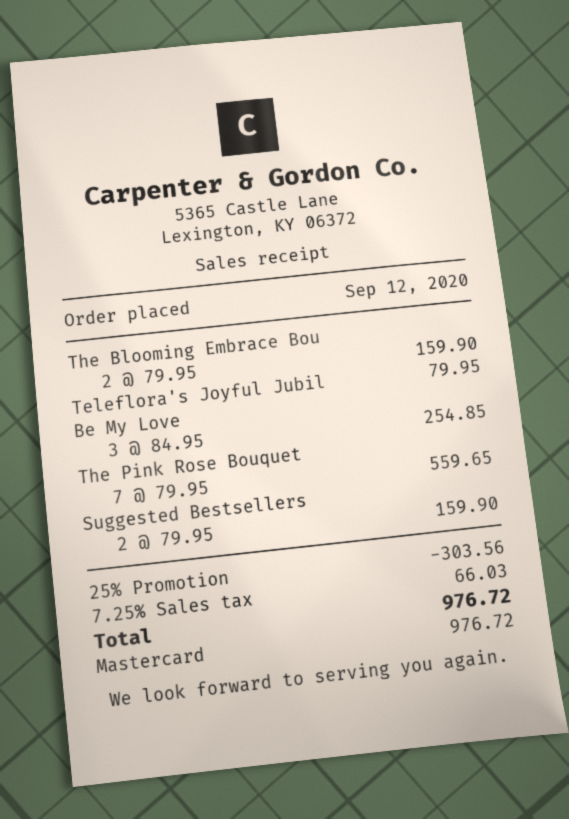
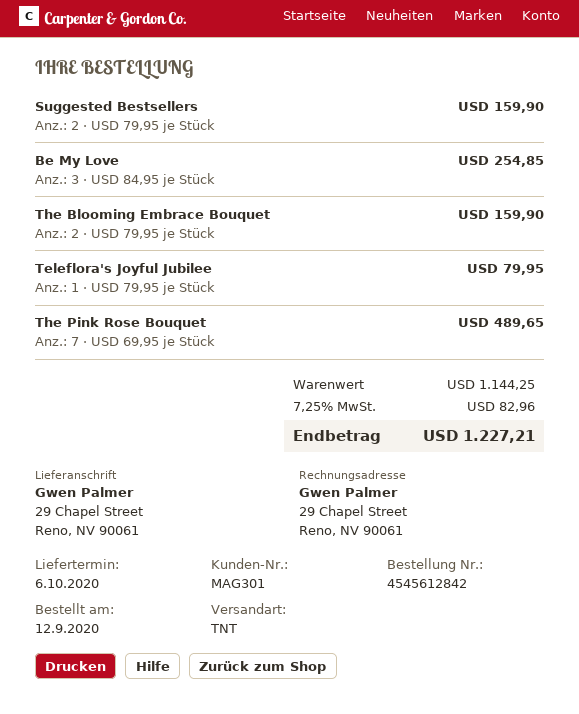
The Pink Rose Bouquet: 7 x 79.95 = 559.65 -> 7 x 69.95 = 489.65
discount: 25% = 303.56 -> none
tax: 7.25% = 66.03 -> 7.25% = 82.96
total: 976.72 -> 1227.21

